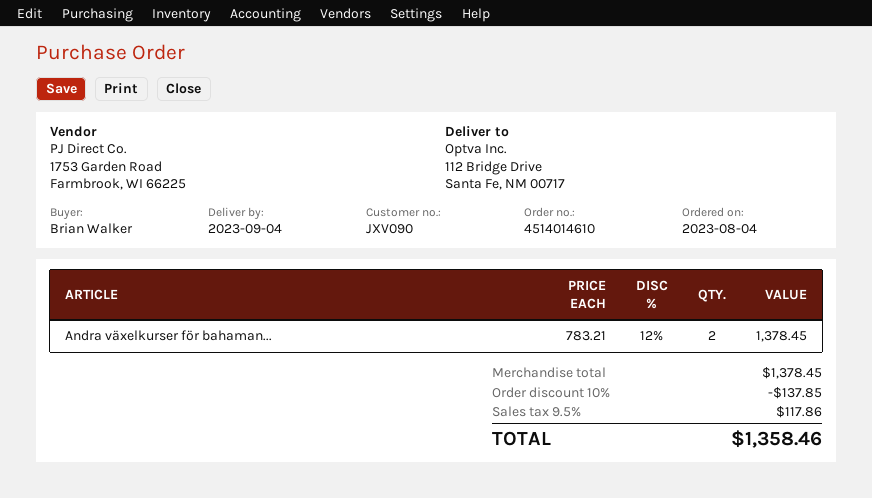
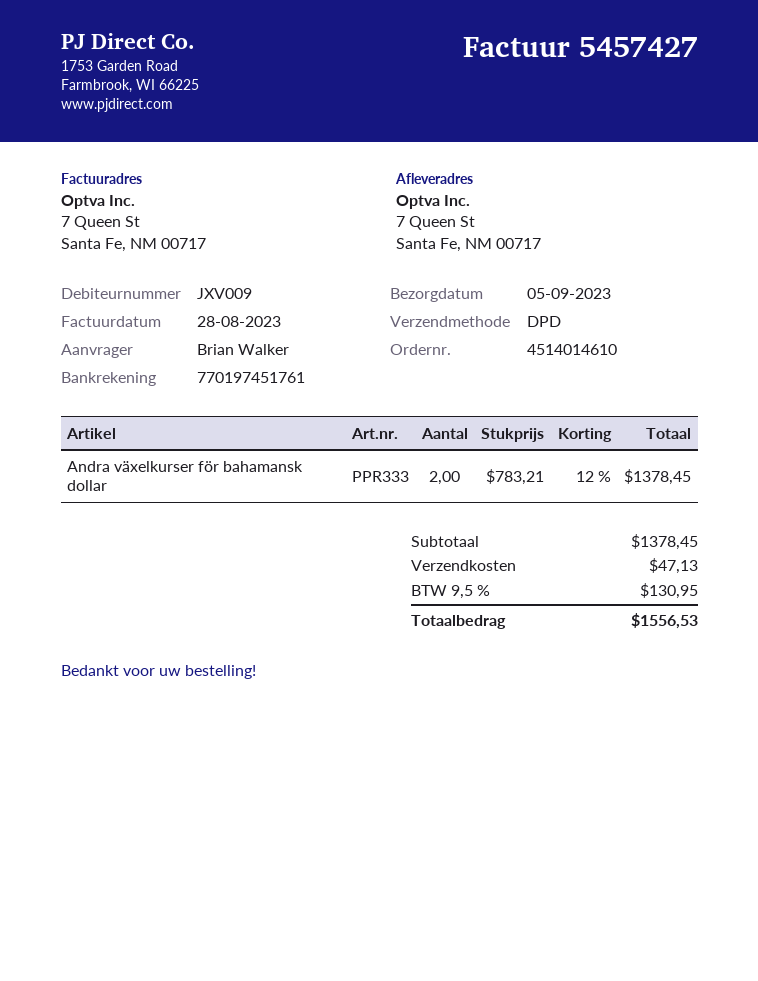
delivery date: 2023-09-04 -> 2023-09-05
customer number: JXV090 -> JXV009
ship to: 112 Bridge Drive, Santa Fe, NM 00717 -> 7 Queen St, Santa Fe, NM 00717
discount: 10% = 137.85 -> none
shipping: none -> 47.13
tax: 9.5% = 117.86 -> 9.5% = 130.95
total: 1358.46 -> 1556.53

